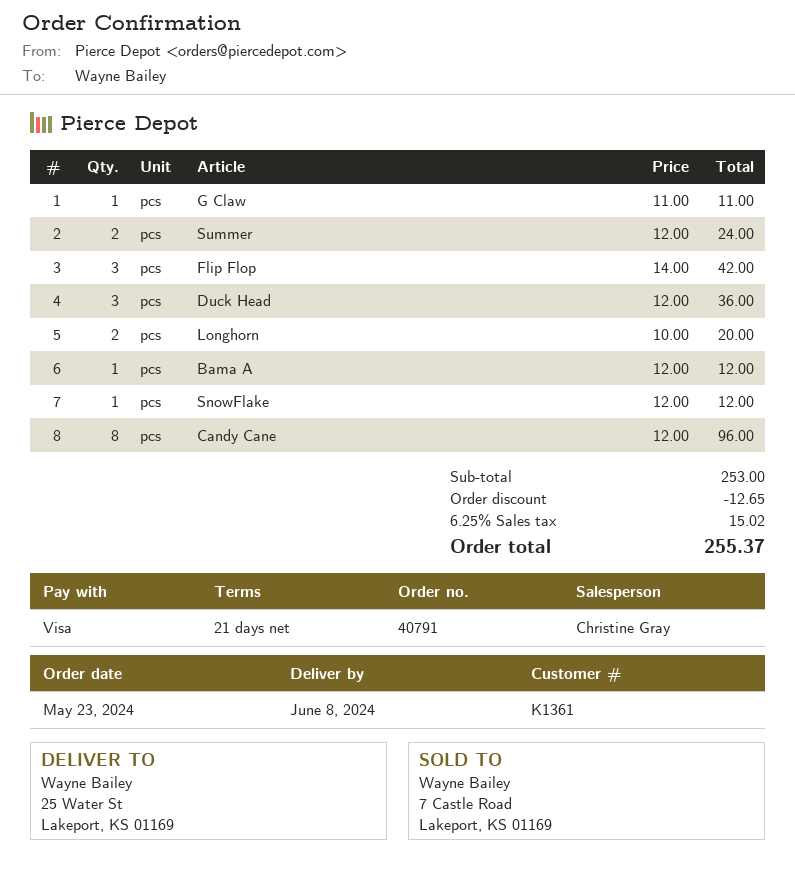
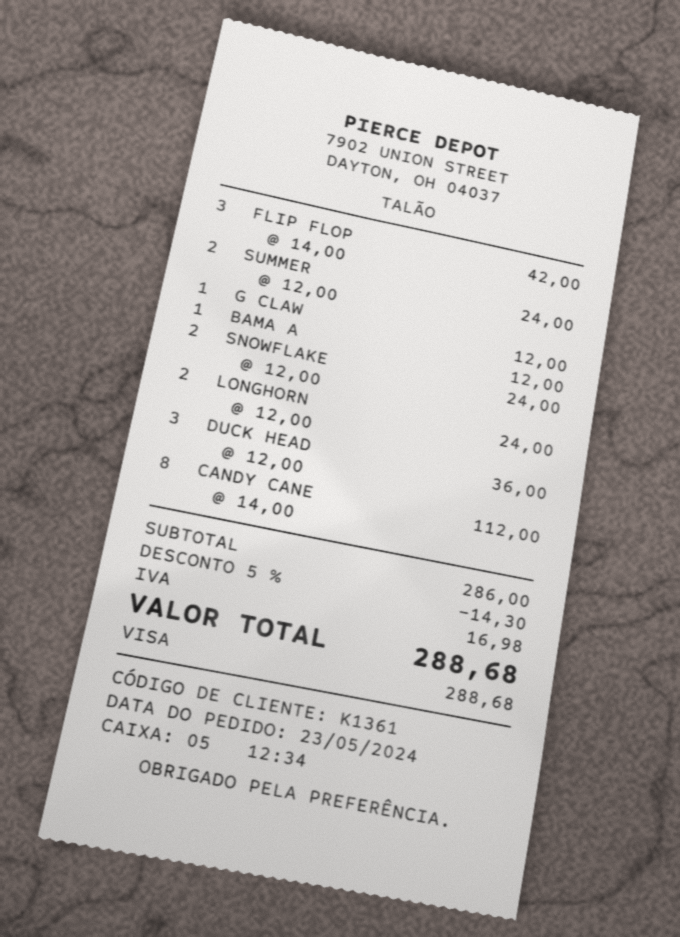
G Claw: 1 x 11.00 = 11.00 -> 1 x 12.00 = 12.00
Longhorn: 2 x 10.00 = 20.00 -> 2 x 12.00 = 24.00
SnowFlake: 1 x 12.00 = 12.00 -> 2 x 12.00 = 24.00
Candy Cane: 8 x 12.00 = 96.00 -> 8 x 14.00 = 112.00
subtotal: 253.00 -> 286.00
discount: 12.65 -> 14.30
tax: 15.02 -> 16.98
total: 255.37 -> 288.68

